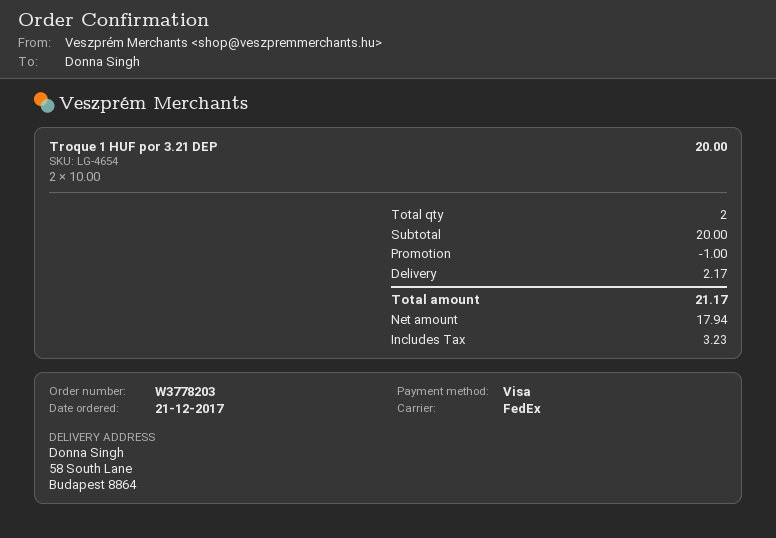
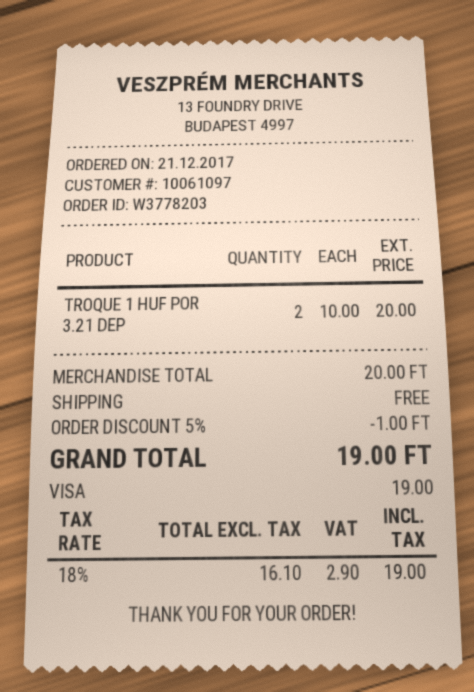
shipping: 2.17 -> 0.00
net: 17.94 -> 16.10
tax: 3.23 -> 2.90
total: 21.17 -> 19.00

